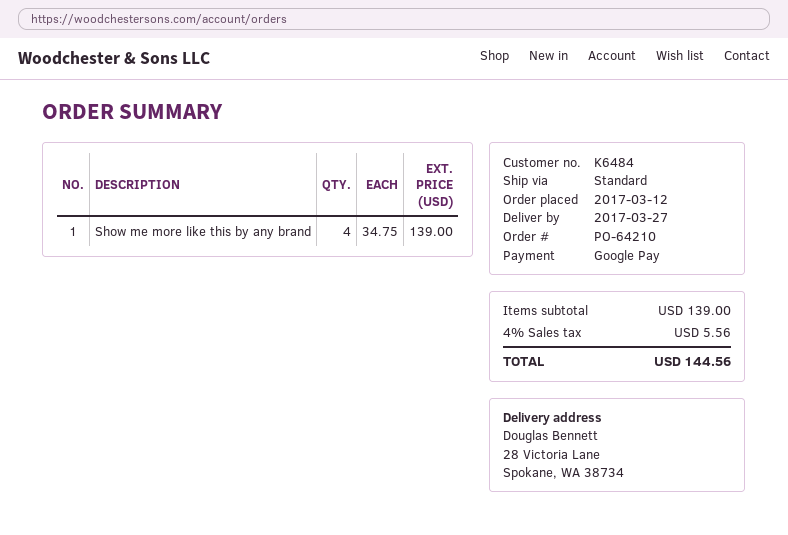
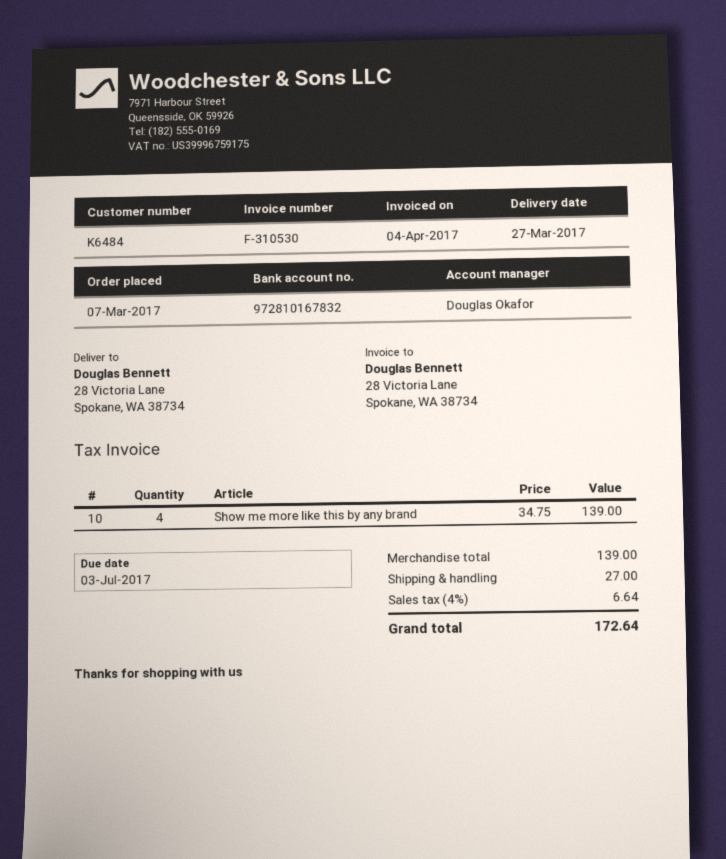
order date: 2017-03-12 -> 2017-03-07
shipping: none -> 27.00
tax: 4% = 5.56 -> 4% = 6.64
total: 144.56 -> 172.64

